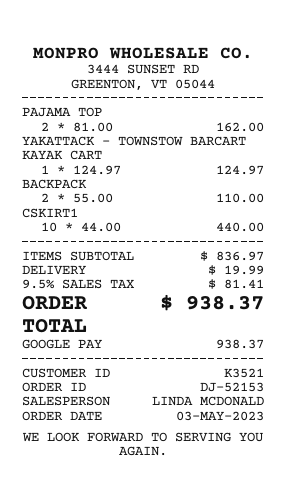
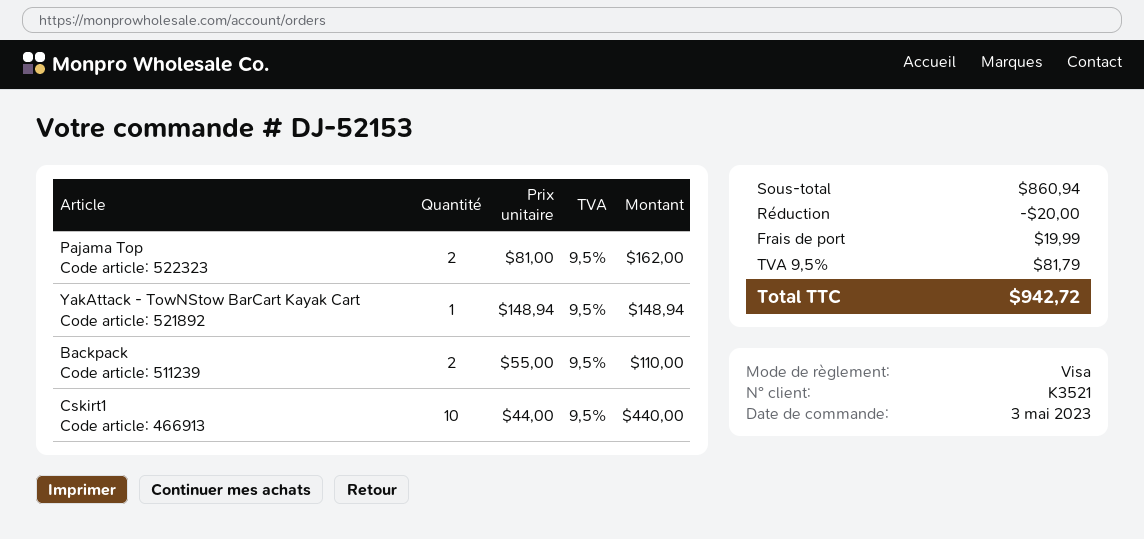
payment method: Google Pay -> Visa
YAKATTACK - TOWNSTOW BARCART KAYAK CART: 1 x 124.97 = 124.97 -> 1 x 148.94 = 148.94
subtotal: 836.97 -> 860.94
discount: none -> 20.00
tax: 9.5% = 81.41 -> 9.5% = 81.79
total: 938.37 -> 942.72

